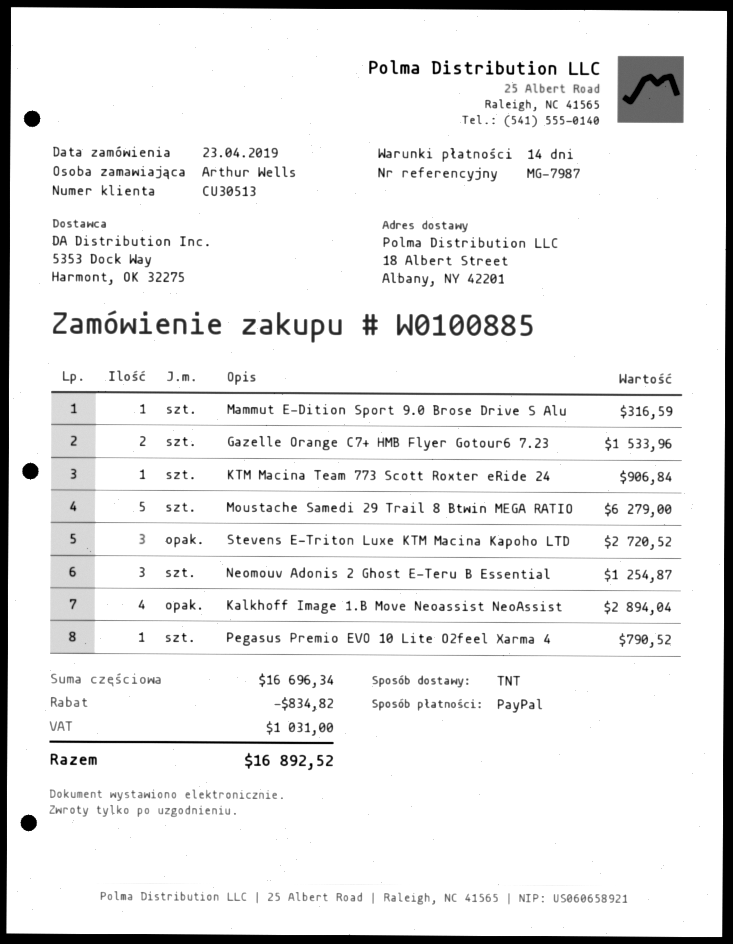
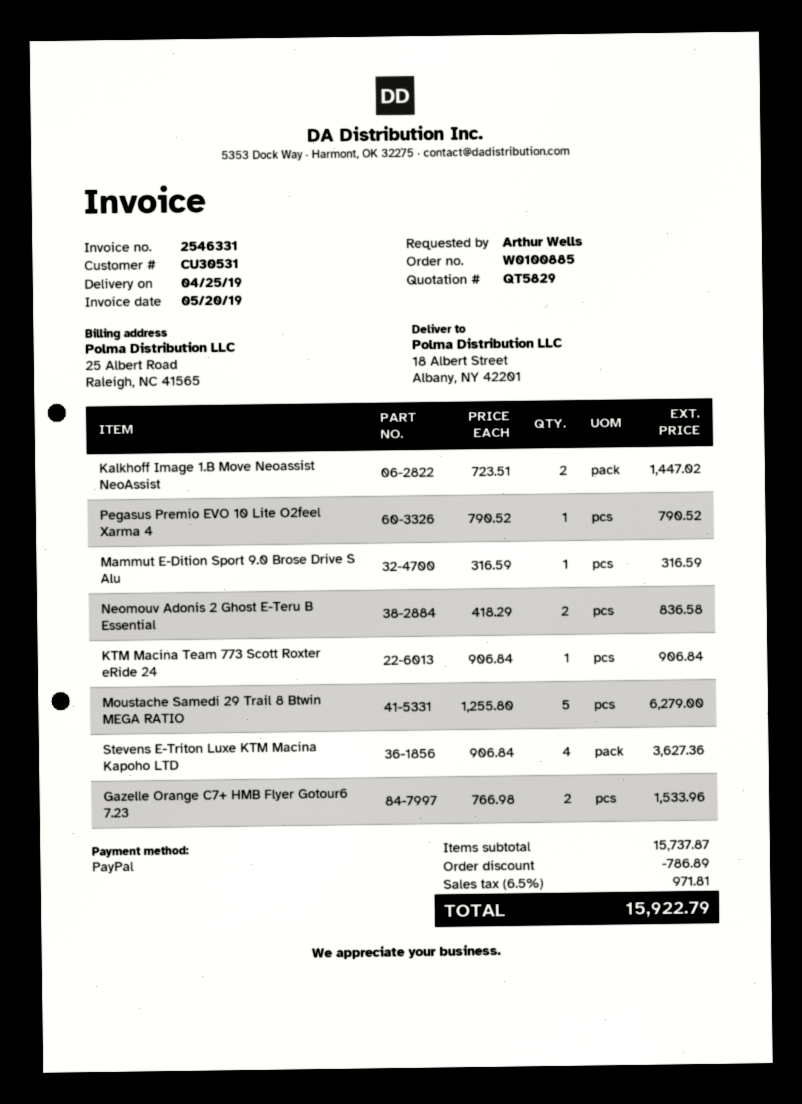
customer number: CU30513 -> CU30531
Stevens E-Triton Luxe KTM Macina Kapoho LTD: 3 for 2720.52 -> 4 for 3627.36
Neomouv Adonis 2 Ghost E-Teru B Essential: 3 for 1254.87 -> 2 for 836.58
Kalkhoff Image 1.B Move Neoassist NeoAssist: 4 for 2894.04 -> 2 for 1447.02
subtotal: 16696.34 -> 15737.87
discount: 834.82 -> 786.89
tax: 1031.00 -> 971.81
total: 16892.52 -> 15922.79

